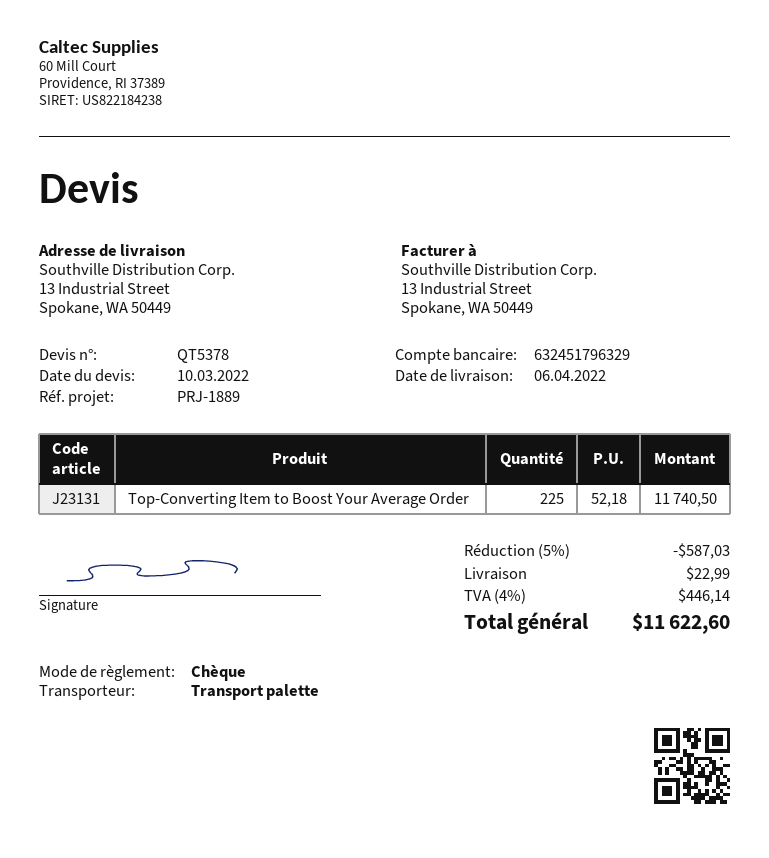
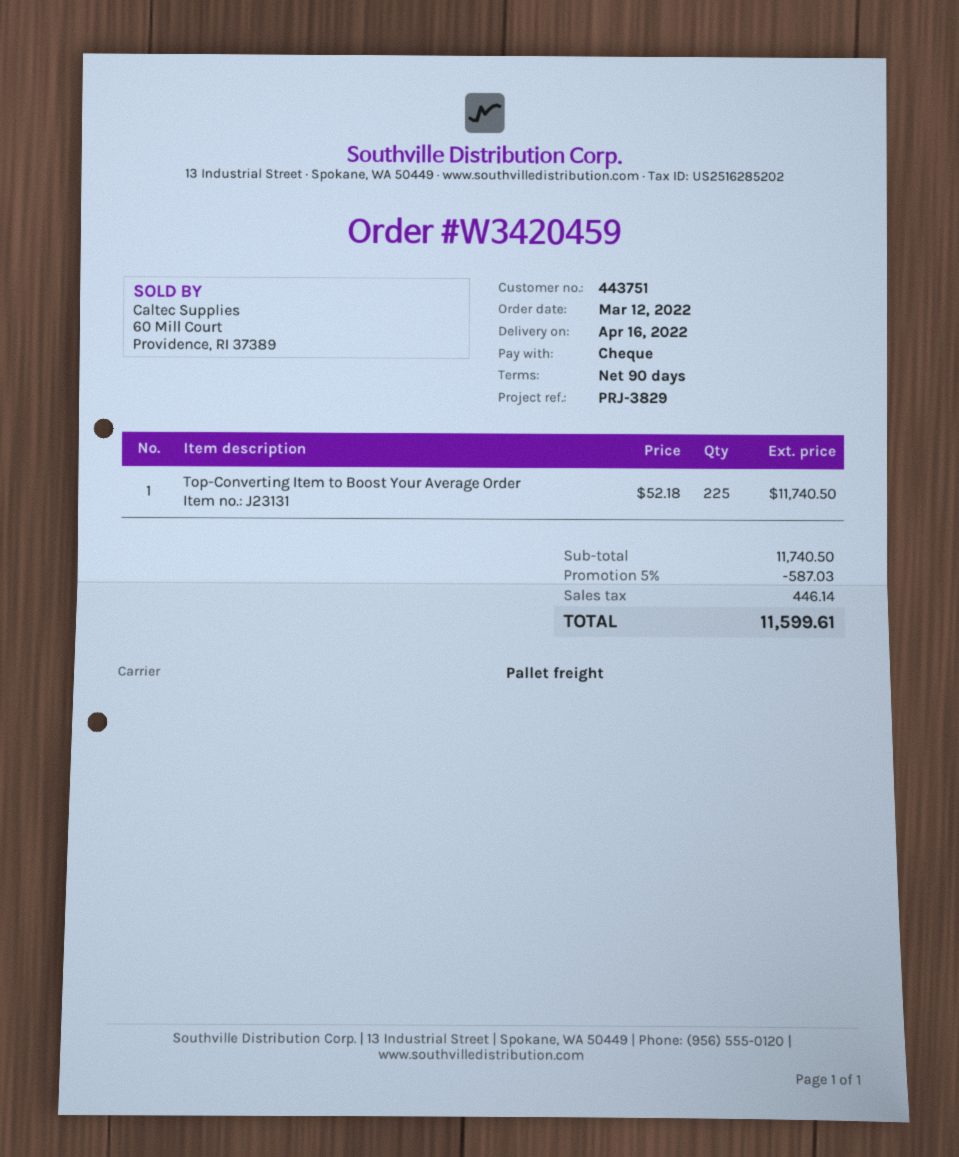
delivery date: 2022-04-06 -> 2022-04-16
reference: PRJ-1889 -> PRJ-3829
shipping: 22.99 -> none
total: 11622.60 -> 11599.61

